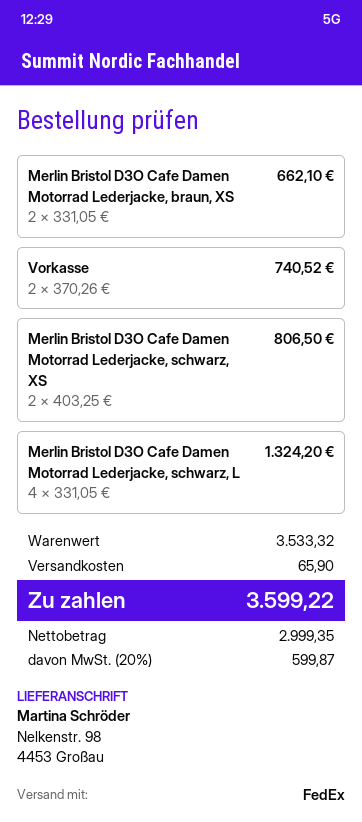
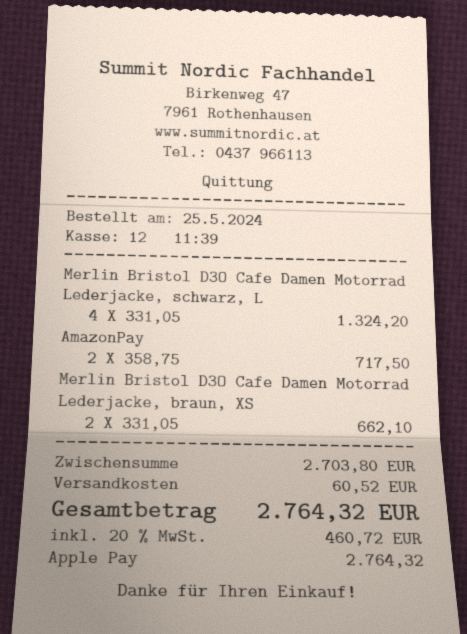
Vorkasse: 2 x 370.26 = 740.52 -> none
Merlin Bristol D3O Cafe Damen Motorrad Lederjacke, schwarz, XS: 2 x 403.25 = 806.50 -> none
AmazonPay: none -> 2 x 358.75 = 717.50
subtotal: 3533.32 -> 2703.80
shipping: 65.90 -> 60.52
tax: 20% = 599.87 -> 20% = 460.72
total: 3599.22 -> 2764.32

